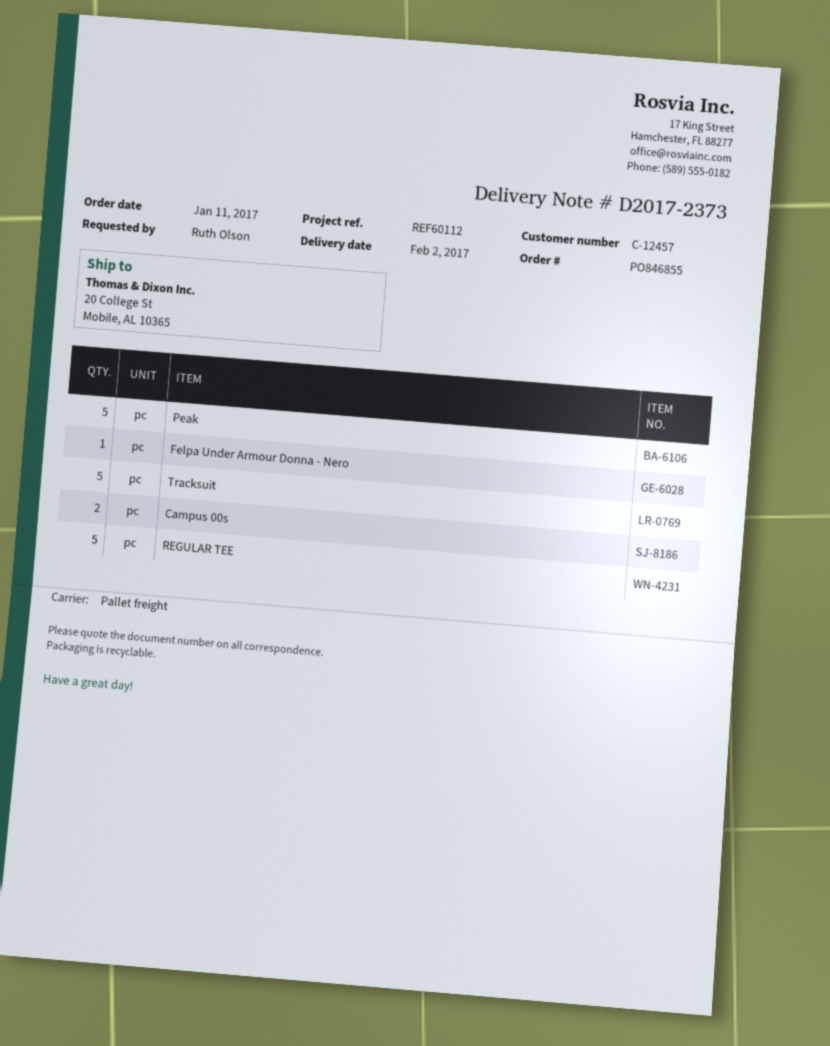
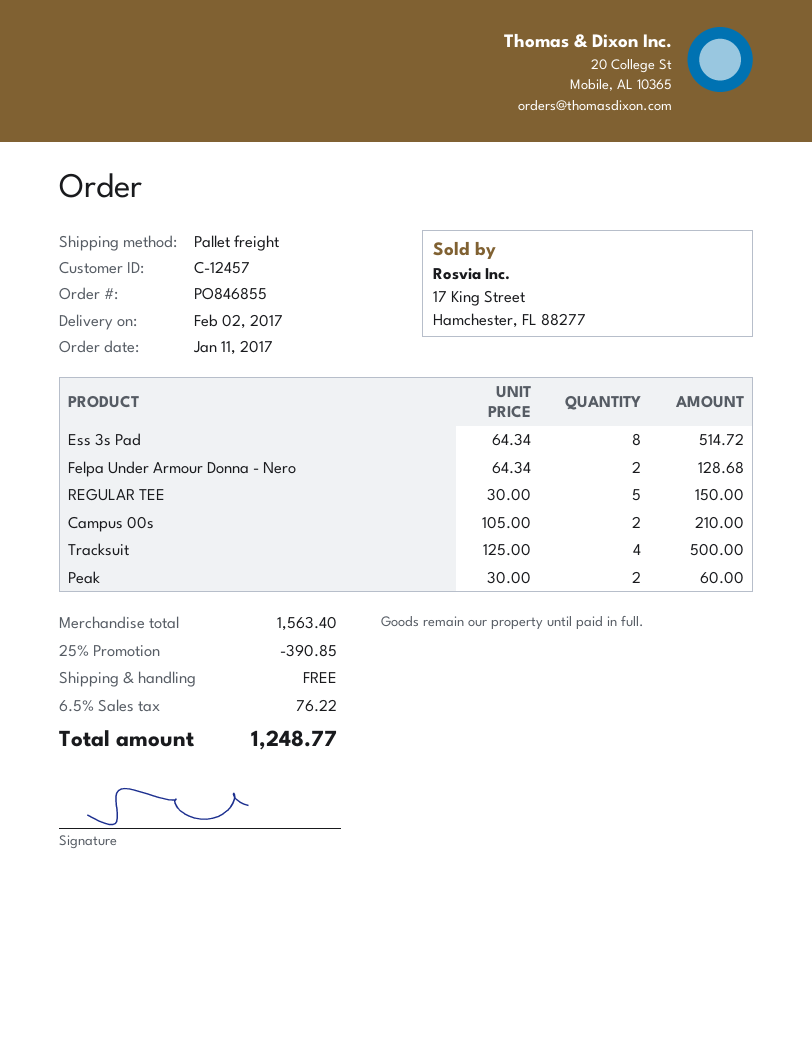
Peak: 5 -> 2
Felpa Under Armour Donna - Nero: 1 -> 2
Tracksuit: 5 -> 4
Ess 3s Pad: none -> 8

